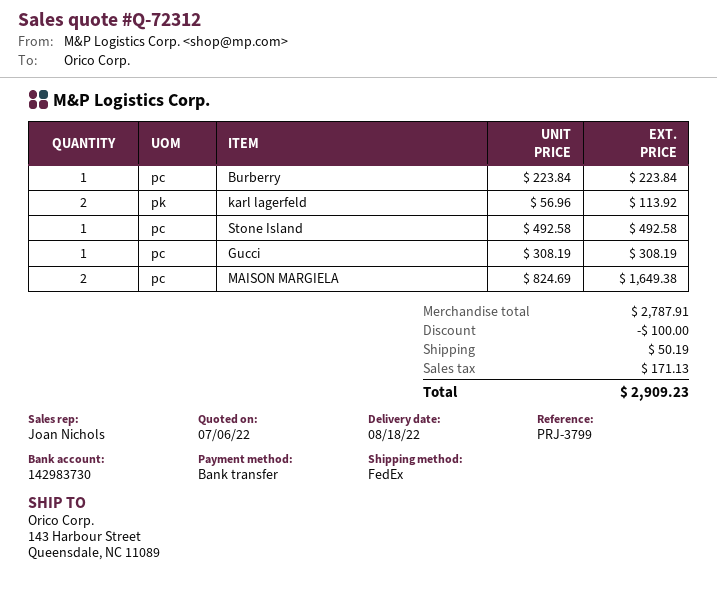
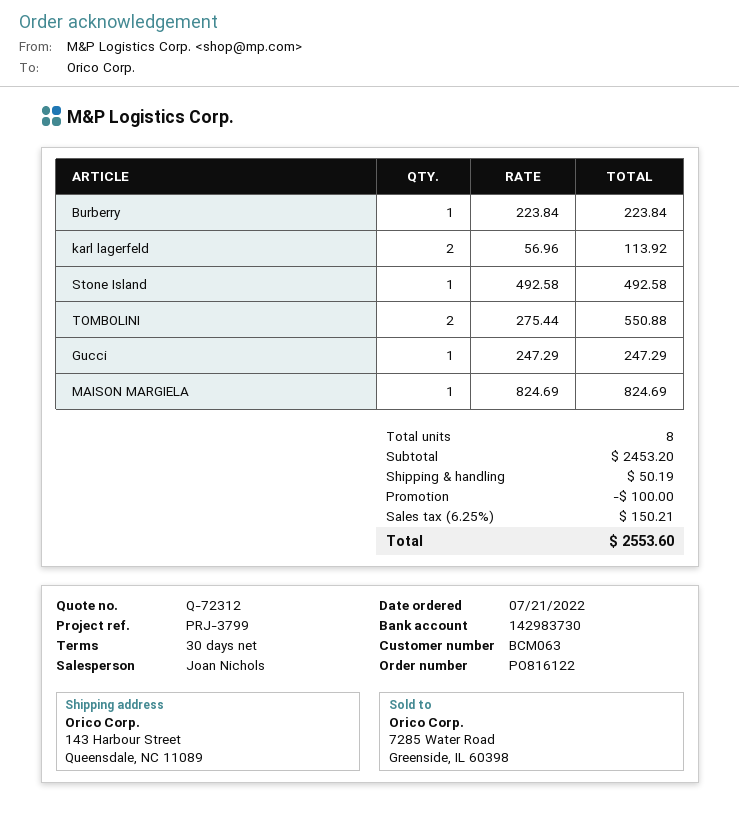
Gucci: 1 x 308.19 = 308.19 -> 1 x 247.29 = 247.29
MAISON MARGIELA: 2 x 824.69 = 1649.38 -> 1 x 824.69 = 824.69
TOMBOLINI: none -> 2 x 275.44 = 550.88
subtotal: 2787.91 -> 2453.20
tax: 171.13 -> 150.21
total: 2909.23 -> 2553.60

